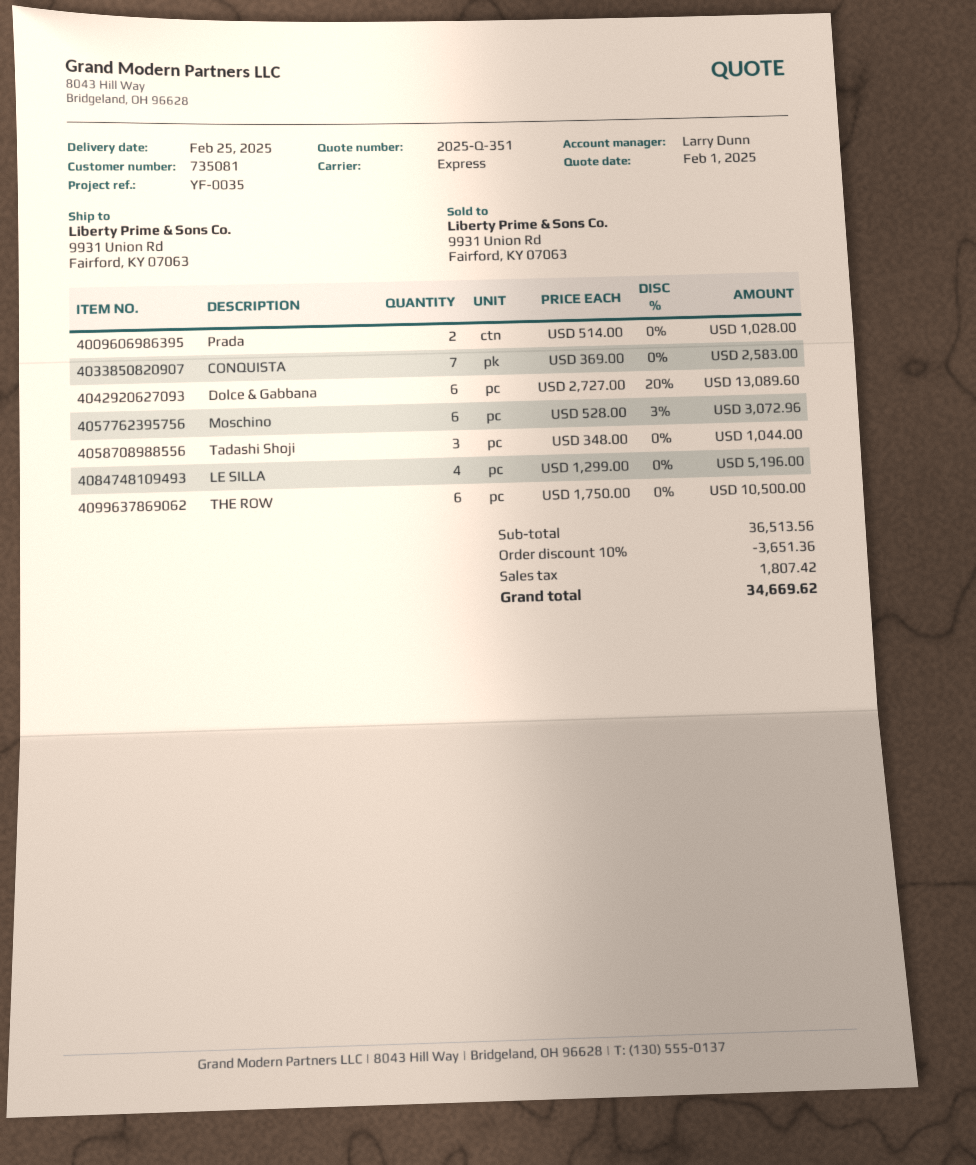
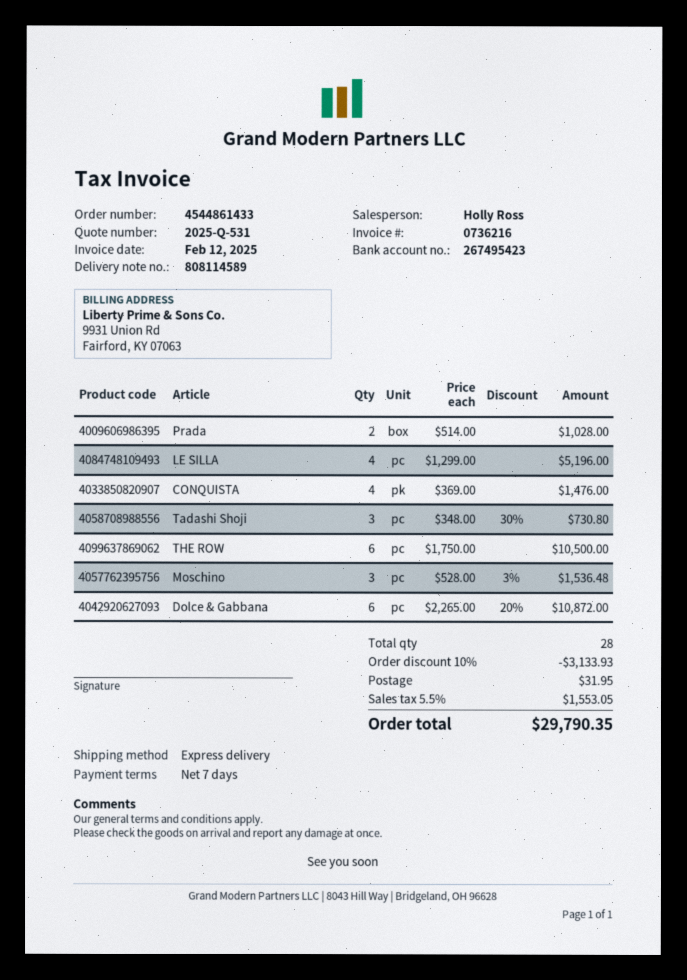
quote number: 2025-Q-351 -> 2025-Q-531
sales rep: Larry Dunn -> Holly Ross
CONQUISTA: 7 x 369.00 = 2583.00 -> 4 x 369.00 = 1476.00
Dolce & Gabbana: 6 x 2727.00 - 20% = 13089.60 -> 6 x 2265.00 - 20% = 10872.00
Moschino: 6 x 528.00 - 3% = 3072.96 -> 3 x 528.00 - 3% = 1536.48
Tadashi Shoji: 3 x 348.00 = 1044.00 -> 3 x 348.00 - 30% = 730.80
discount: 10% = 3651.36 -> 10% = 3133.93
shipping: none -> 31.95
tax: 1807.42 -> 1553.05
total: 34669.62 -> 29790.35

